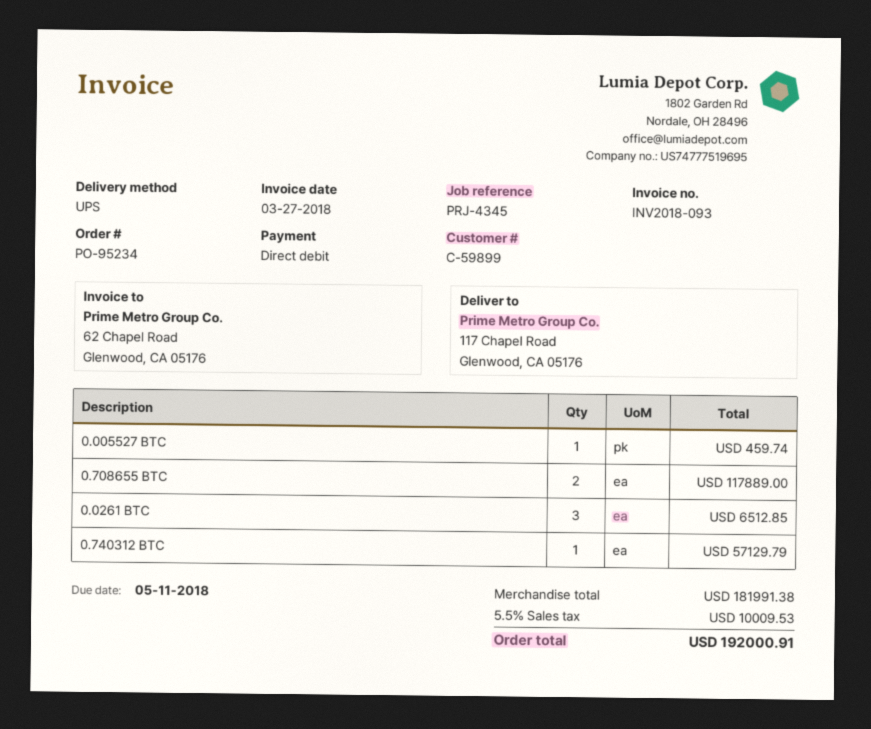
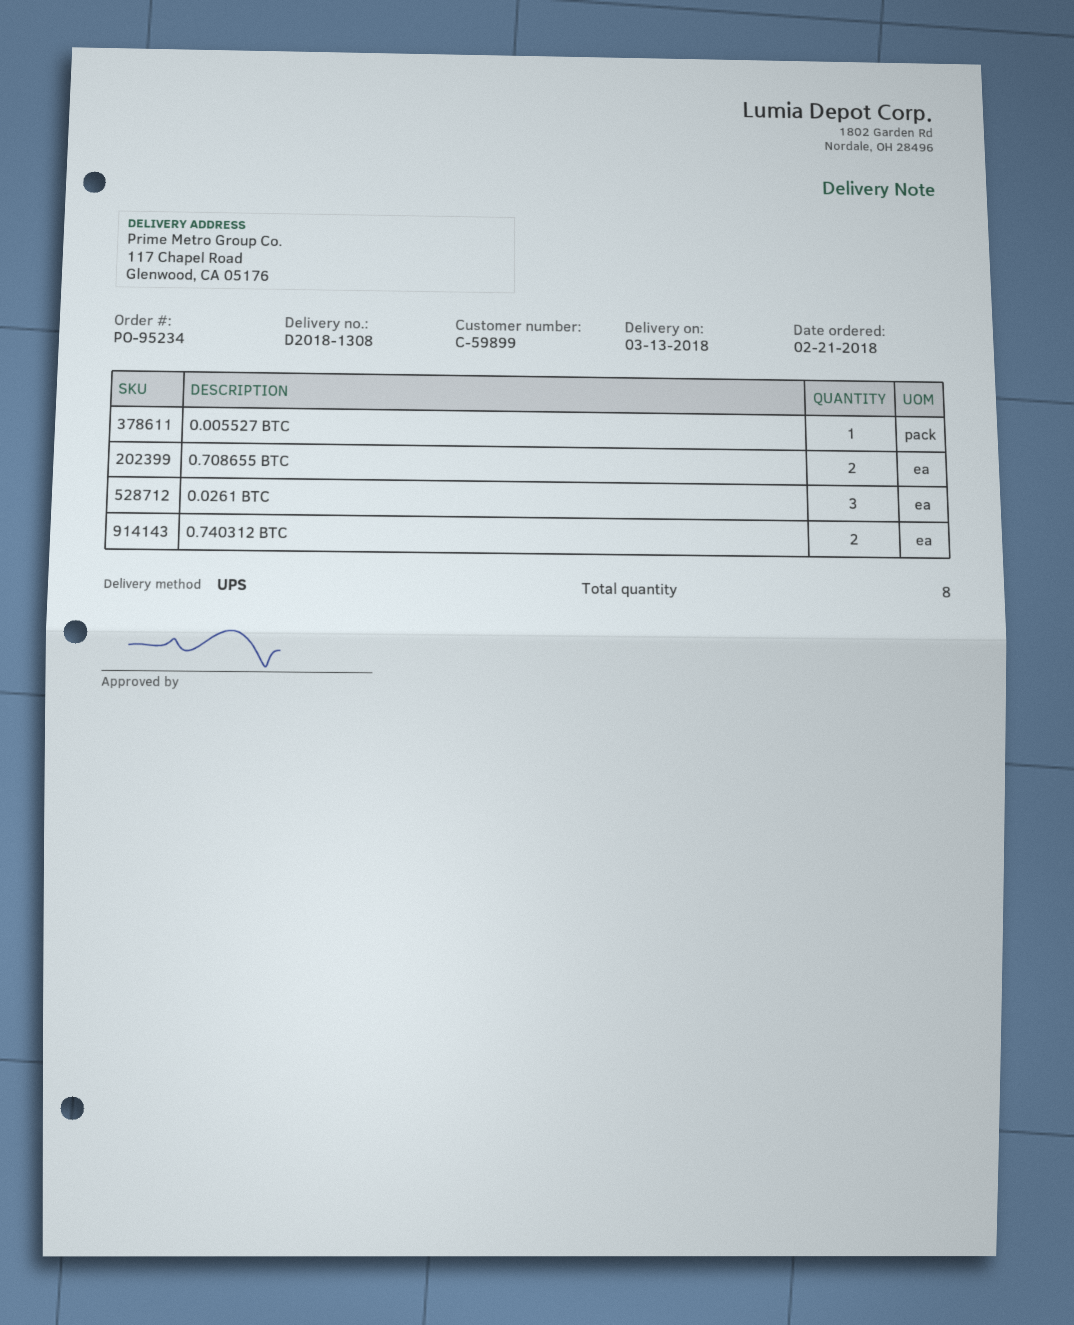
0.740312 BTC: 1 -> 2

